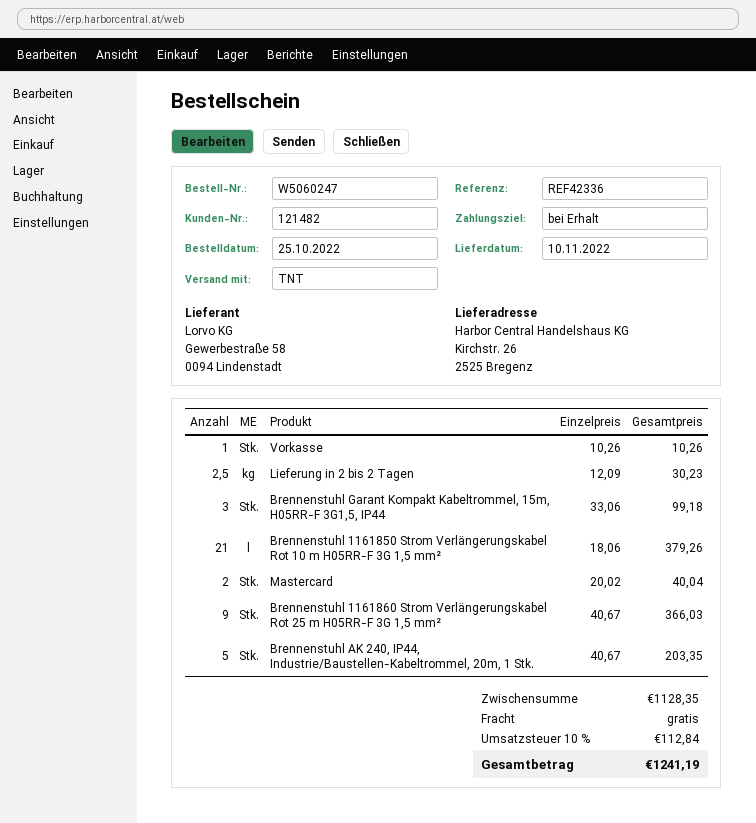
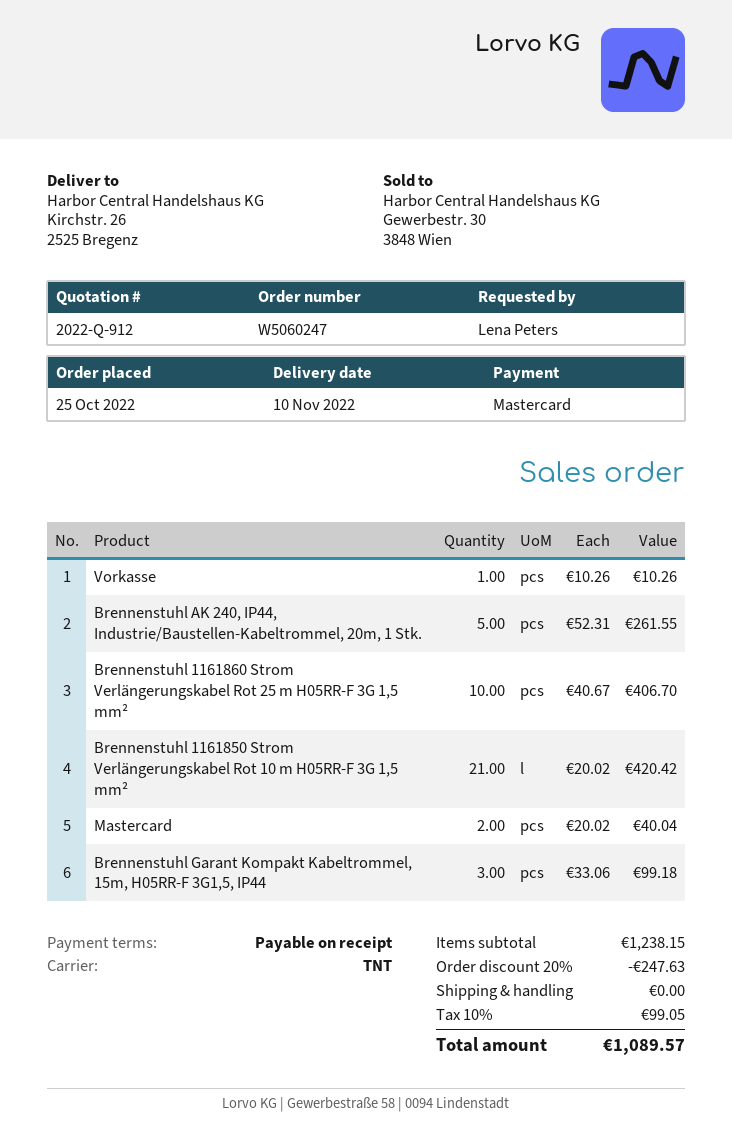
Lieferung in 2 bis 2 Tagen: 2.5 x 12.09 = 30.23 -> none
Brennenstuhl 1161850 Strom Verlängerungskabel Rot 10 m H05RR-F 3G 1,5 mm²: 21 x 18.06 = 379.26 -> 21 x 20.02 = 420.42
Brennenstuhl 1161860 Strom Verlängerungskabel Rot 25 m H05RR-F 3G 1,5 mm²: 9 x 40.67 = 366.03 -> 10 x 40.67 = 406.70
Brennenstuhl AK 240, IP44, Industrie/Baustellen-Kabeltrommel, 20m, 1 Stk.: 5 x 40.67 = 203.35 -> 5 x 52.31 = 261.55
subtotal: 1128.35 -> 1238.15
discount: none -> 20% = 247.63
tax: 10% = 112.84 -> 10% = 99.05
total: 1241.19 -> 1089.57

